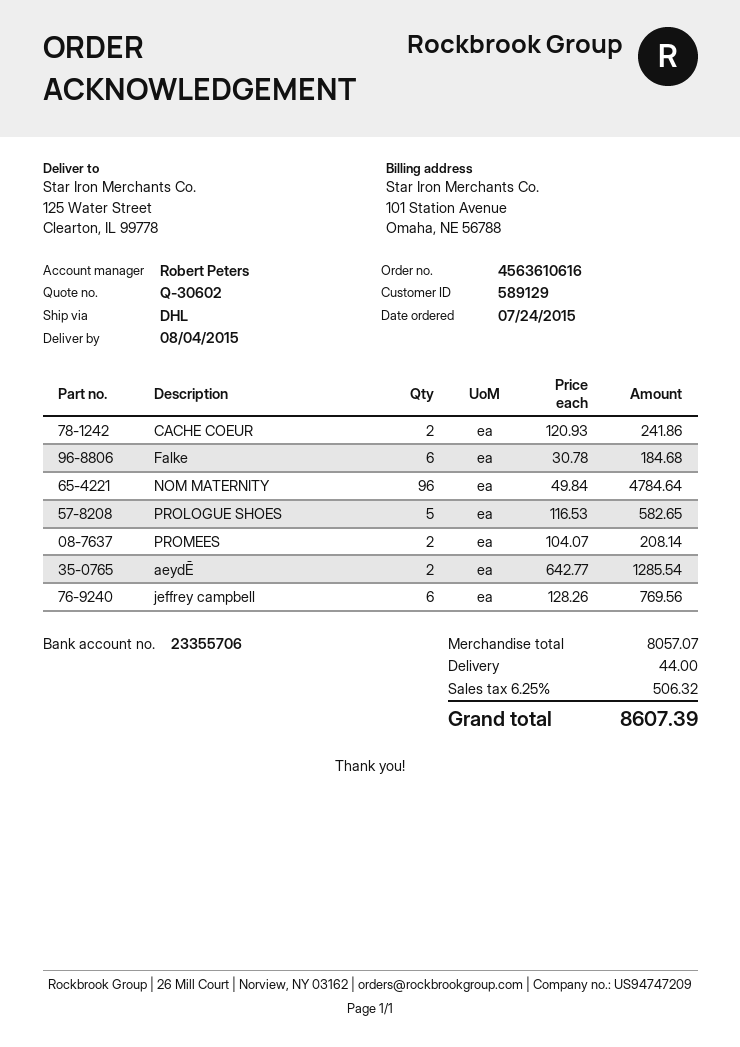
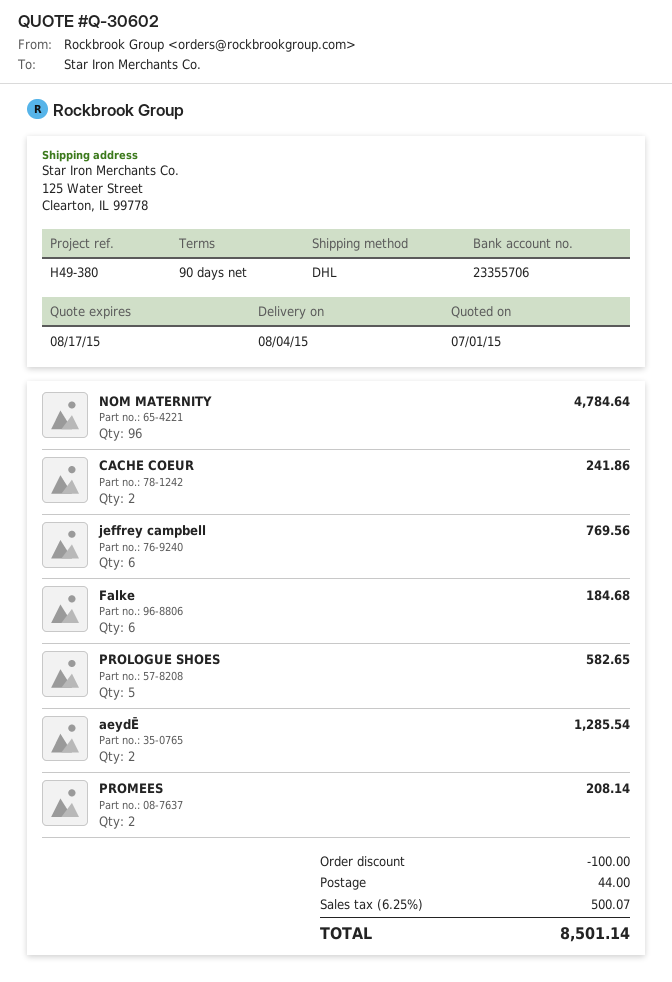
discount: none -> 100.00
tax: 6.25% = 506.32 -> 6.25% = 500.07
total: 8607.39 -> 8501.14

